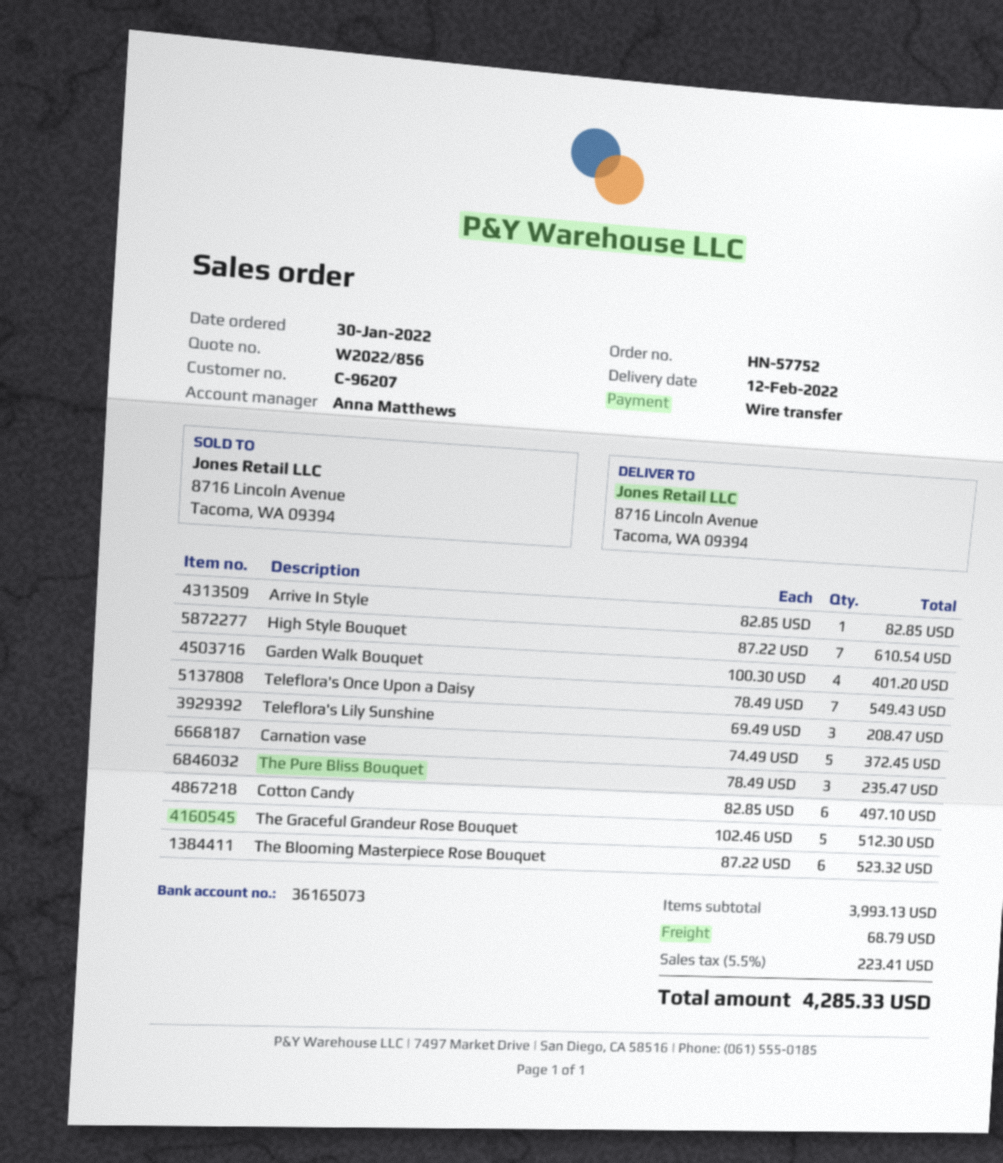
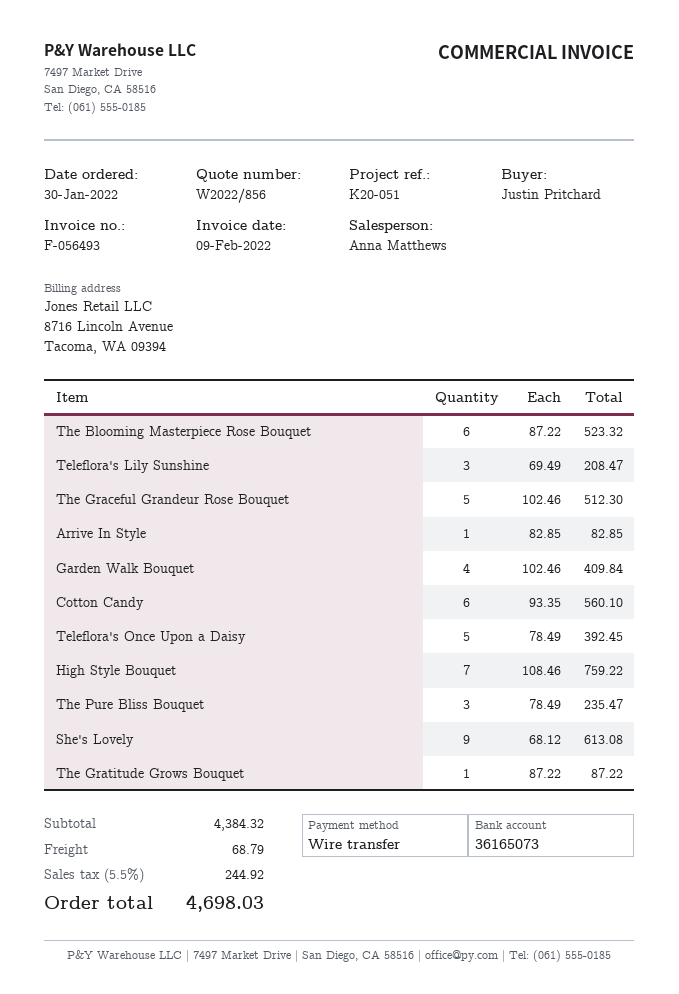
High Style Bouquet: 7 x 87.22 = 610.54 -> 7 x 108.46 = 759.22
Garden Walk Bouquet: 4 x 100.30 = 401.20 -> 4 x 102.46 = 409.84
Teleflora's Once Upon a Daisy: 7 x 78.49 = 549.43 -> 5 x 78.49 = 392.45
Carnation vase: 5 x 74.49 = 372.45 -> none
Cotton Candy: 6 x 82.85 = 497.10 -> 6 x 93.35 = 560.10
She's Lovely: none -> 9 x 68.12 = 613.08
The Gratitude Grows Bouquet: none -> 1 x 87.22 = 87.22
subtotal: 3993.13 -> 4384.32
tax: 5.5% = 223.41 -> 5.5% = 244.92
total: 4285.33 -> 4698.03

